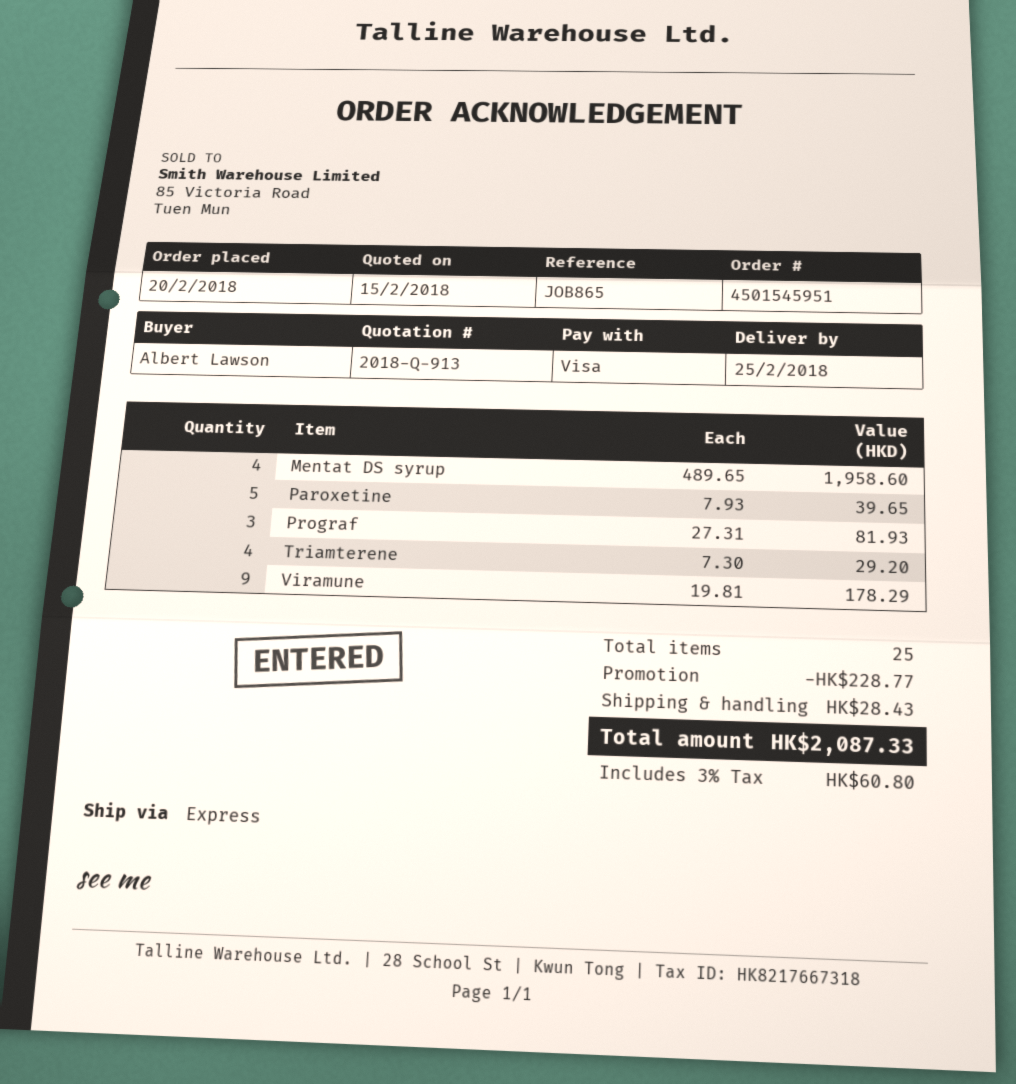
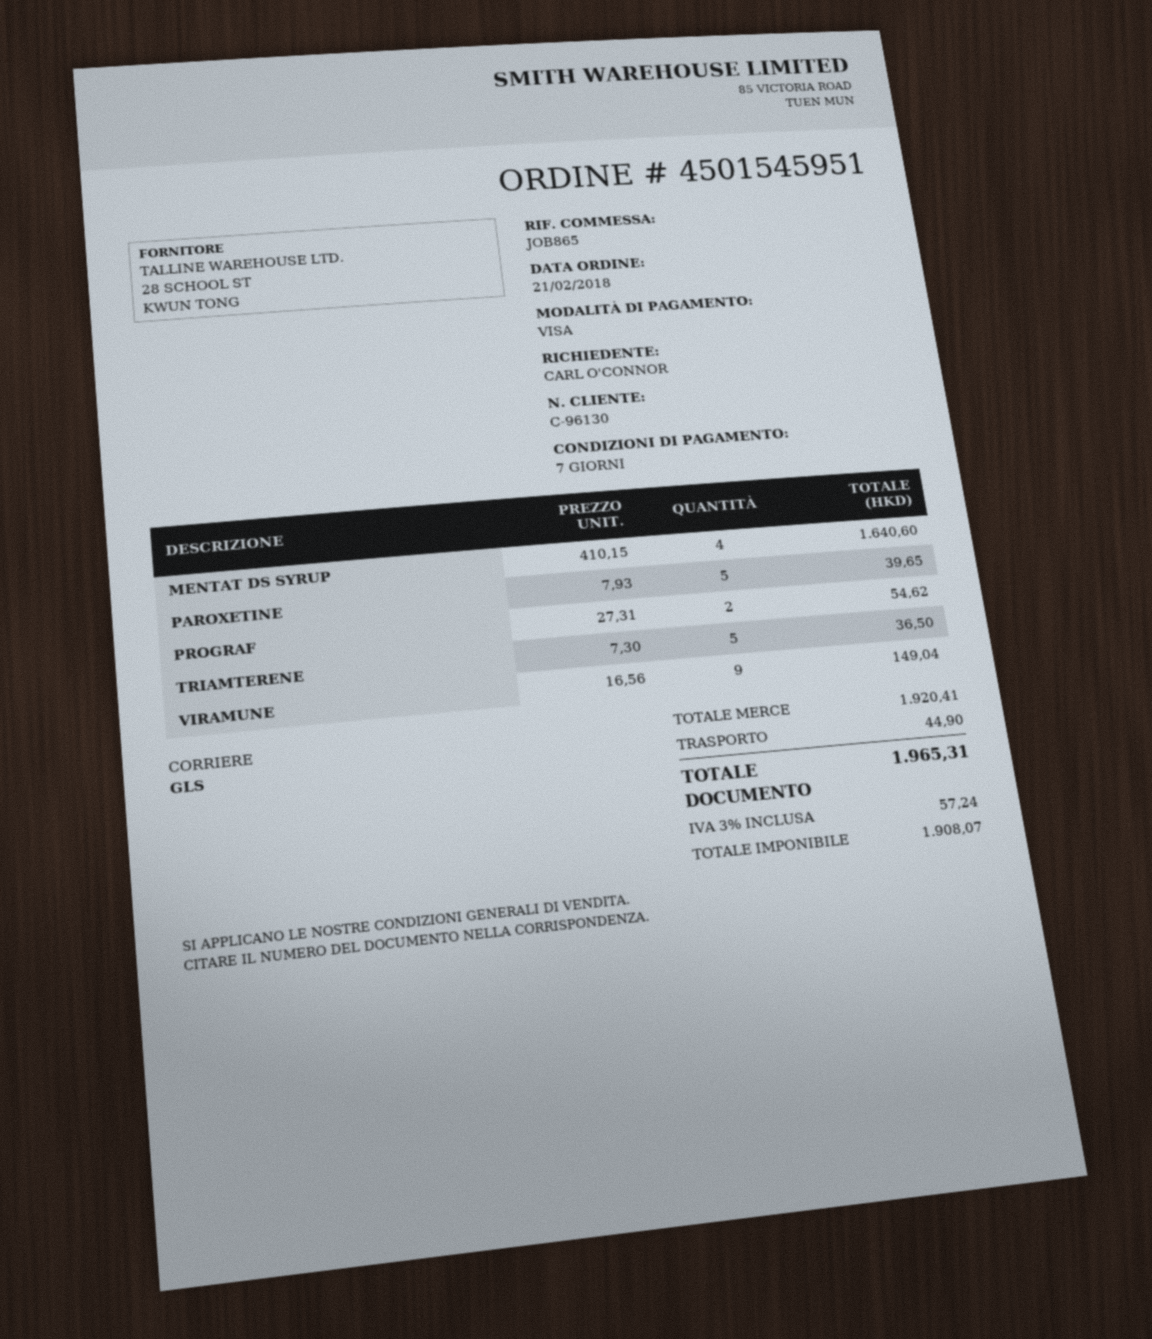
order date: 2018-02-20 -> 2018-02-21
ordered by: Albert Lawson -> CARL O'CONNOR
shipping method: express -> GLS
Mentat DS syrup: 4 x 489.65 = 1958.60 -> 4 x 410.15 = 1640.60
Prograf: 3 x 27.31 = 81.93 -> 2 x 27.31 = 54.62
Triamterene: 4 x 7.30 = 29.20 -> 5 x 7.30 = 36.50
Viramune: 9 x 19.81 = 178.29 -> 9 x 16.56 = 149.04
discount: 228.77 -> none
shipping: 28.43 -> 44.90
tax: 3% = 60.80 -> 3% = 57.24
total: 2087.33 -> 1965.31

